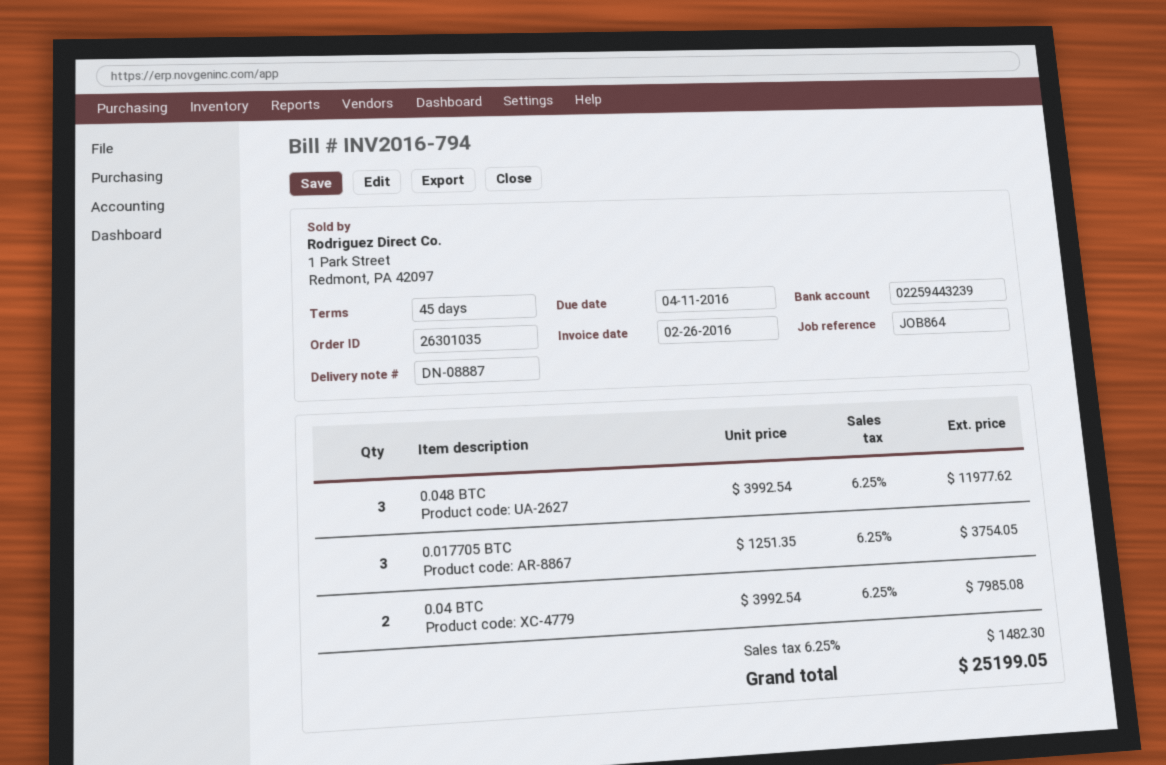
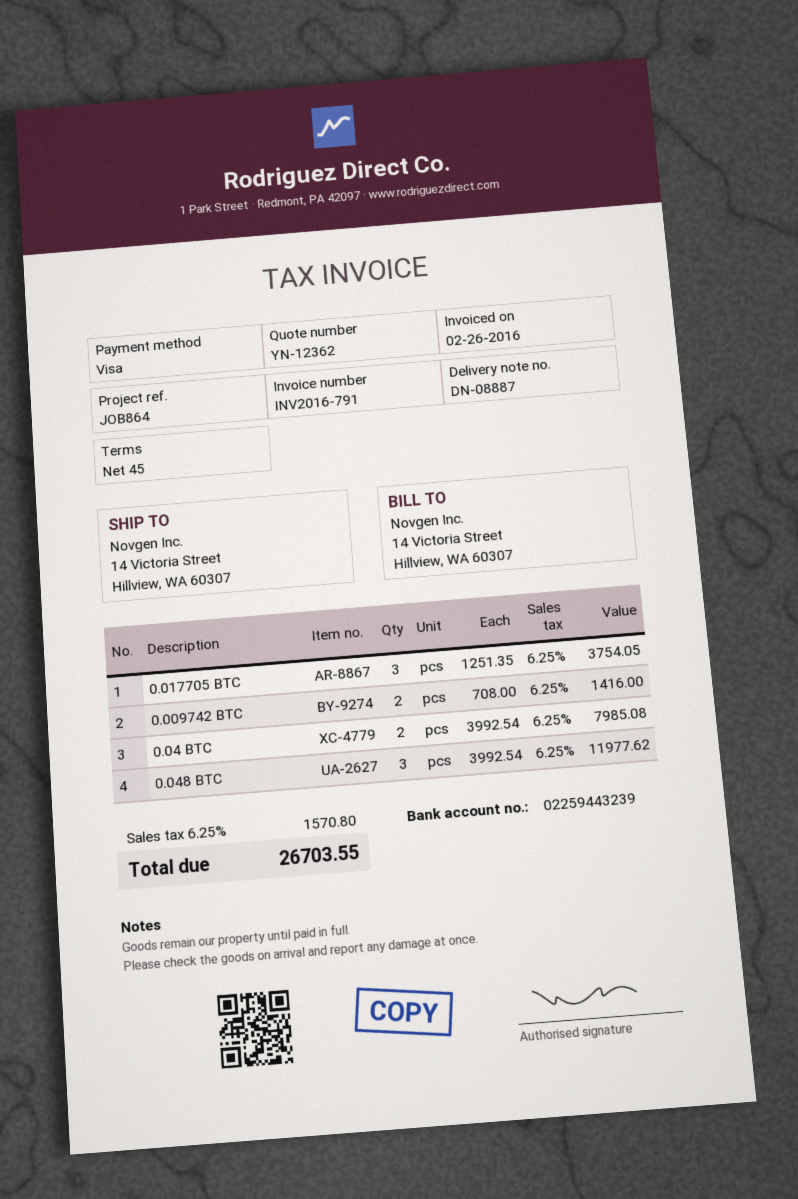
invoice number: INV2016-794 -> INV2016-791
0.009742 BTC: none -> 2 x 708.00 = 1416.00
tax: 6.25% = 1482.30 -> 6.25% = 1570.80
total: 25199.05 -> 26703.55

